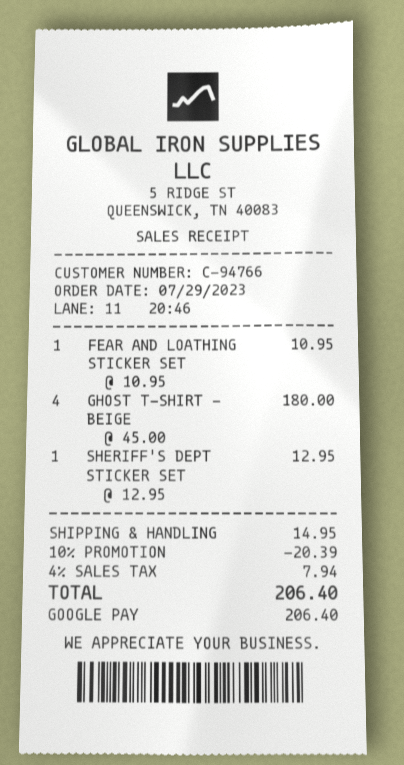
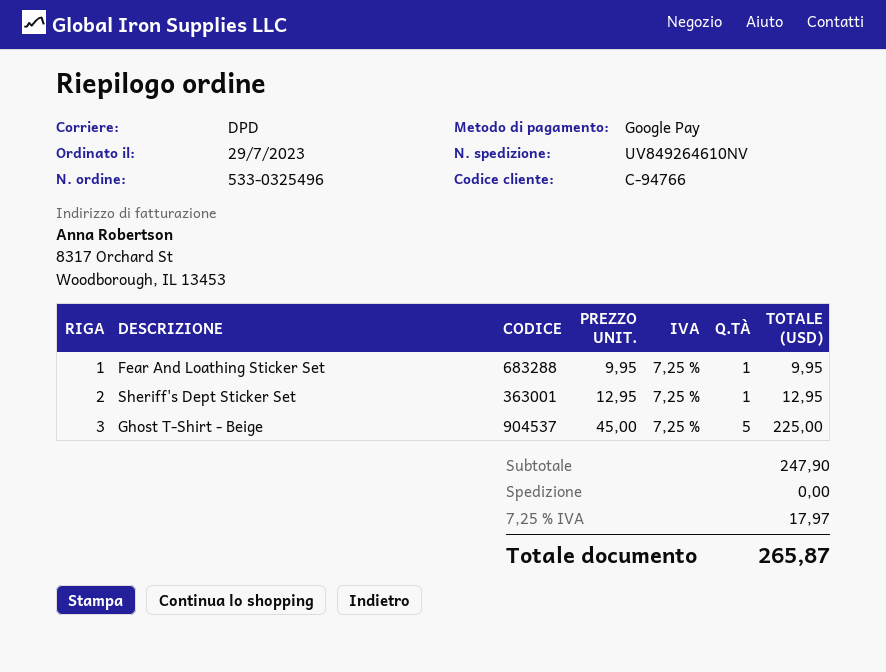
FEAR AND LOATHING STICKER SET: 1 x 10.95 = 10.95 -> 1 x 9.95 = 9.95
GHOST T-SHIRT - BEIGE: 4 x 45.00 = 180.00 -> 5 x 45.00 = 225.00
discount: 10% = 20.39 -> none
shipping: 14.95 -> 0.00
tax: 4% = 7.94 -> 7.25% = 17.97
total: 206.40 -> 265.87

